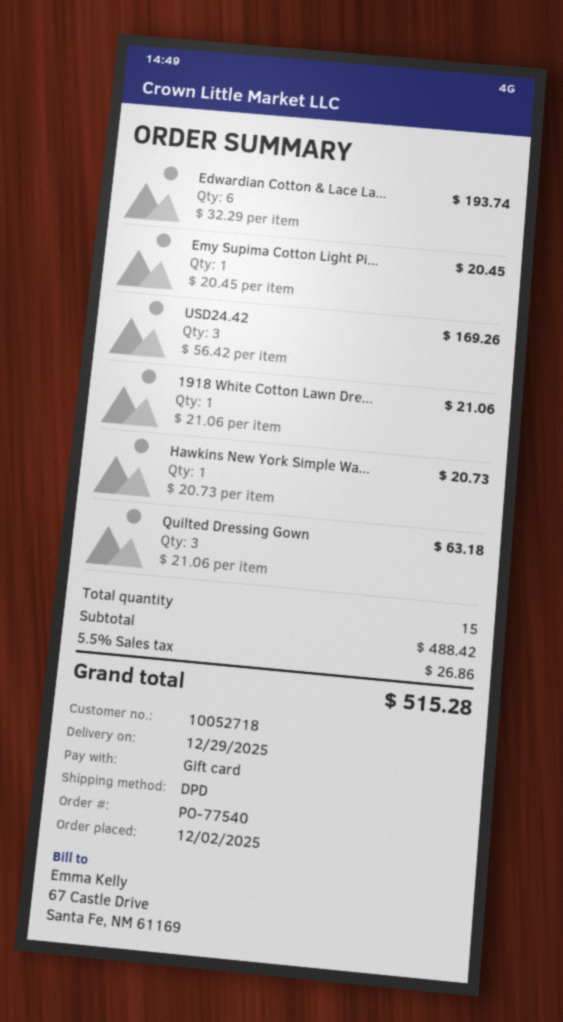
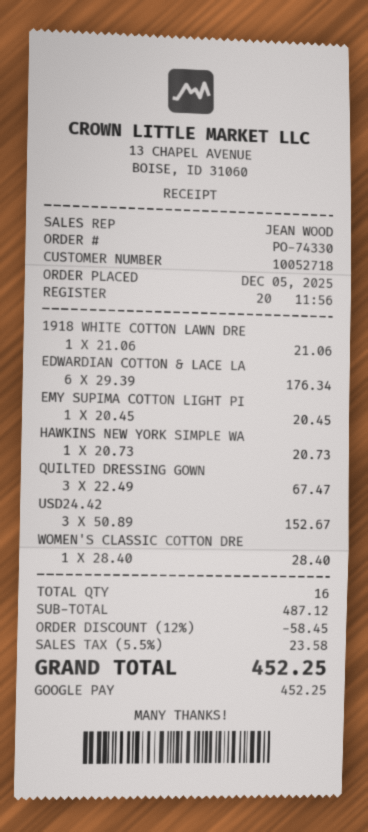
order number: PO-77540 -> PO-74330
order date: 2025-12-02 -> 2025-12-05
payment method: gift card -> Google Pay
Edwardian Cotton & Lace La...: 6 x 32.29 = 193.74 -> 6 x 29.39 = 176.34
USD24.42: 3 x 56.42 = 169.26 -> 3 x 50.89 = 152.67
Quilted Dressing Gown: 3 x 21.06 = 63.18 -> 3 x 22.49 = 67.47
WOMEN'S CLASSIC COTTON DRE: none -> 1 x 28.40 = 28.40
total quantity: 15 -> 16
subtotal: 488.42 -> 487.12
discount: none -> 12% = 58.45
tax: 5.5% = 26.86 -> 5.5% = 23.58
total: 515.28 -> 452.25

